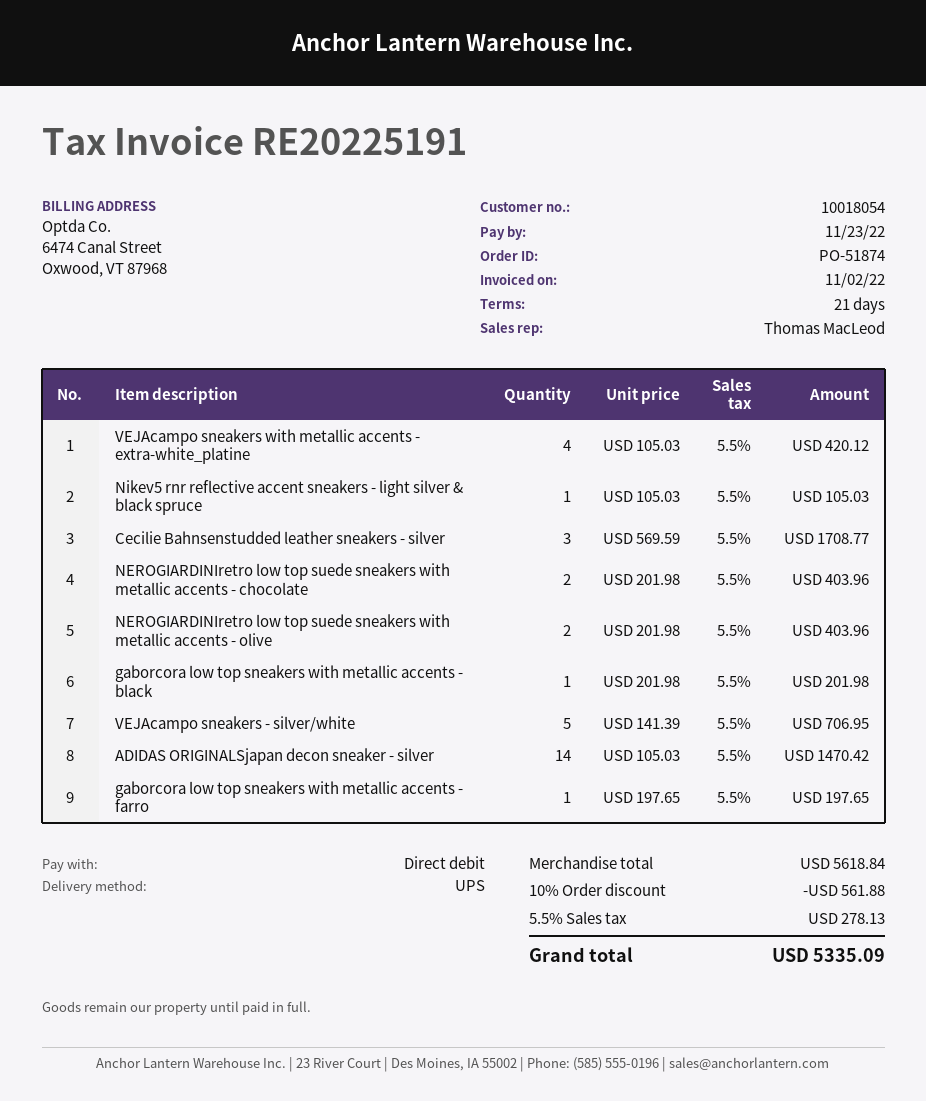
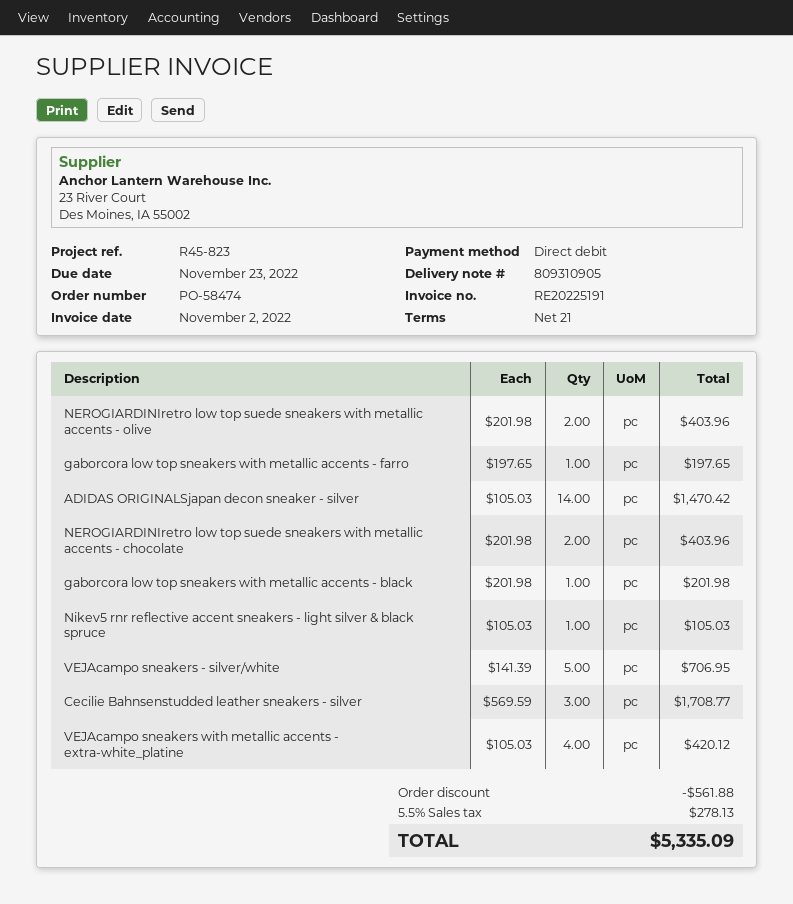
order number: PO-51874 -> PO-58474

